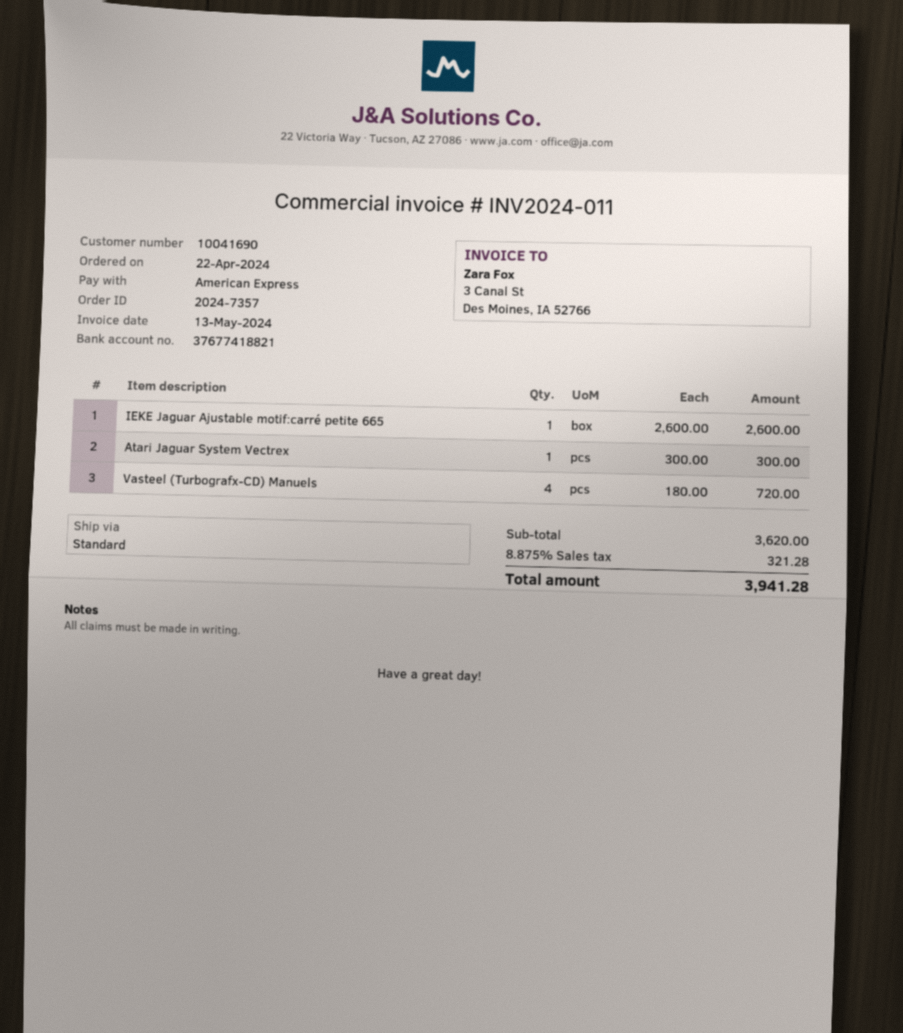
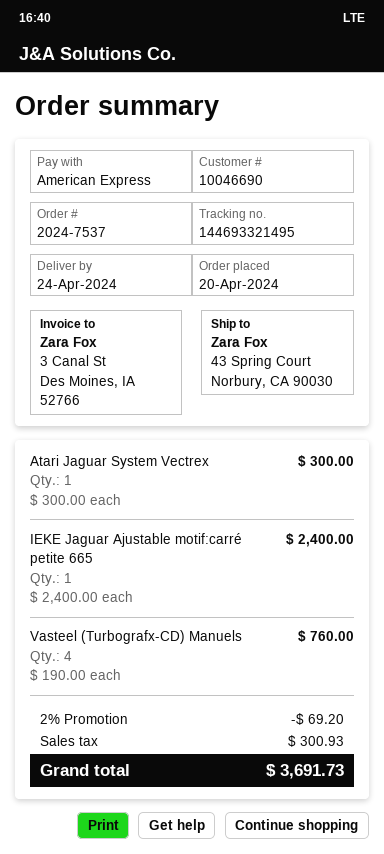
order number: 2024-7357 -> 2024-7537
order date: 2024-04-22 -> 2024-04-20
customer number: 10041690 -> 10046690
IEKE Jaguar Ajustable motif:carré petite 665: 1 x 2600.00 = 2600.00 -> 1 x 2400.00 = 2400.00
Vasteel (Turbografx-CD) Manuels: 4 x 180.00 = 720.00 -> 4 x 190.00 = 760.00
discount: none -> 2% = 69.20
tax: 321.28 -> 300.93
total: 3941.28 -> 3691.73

